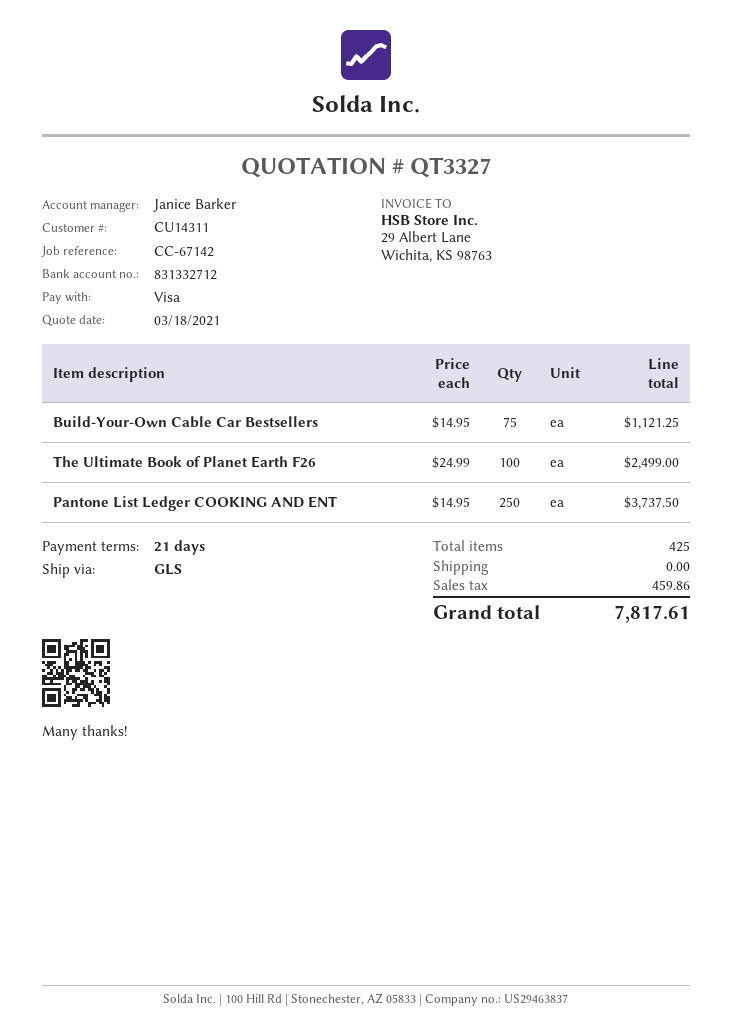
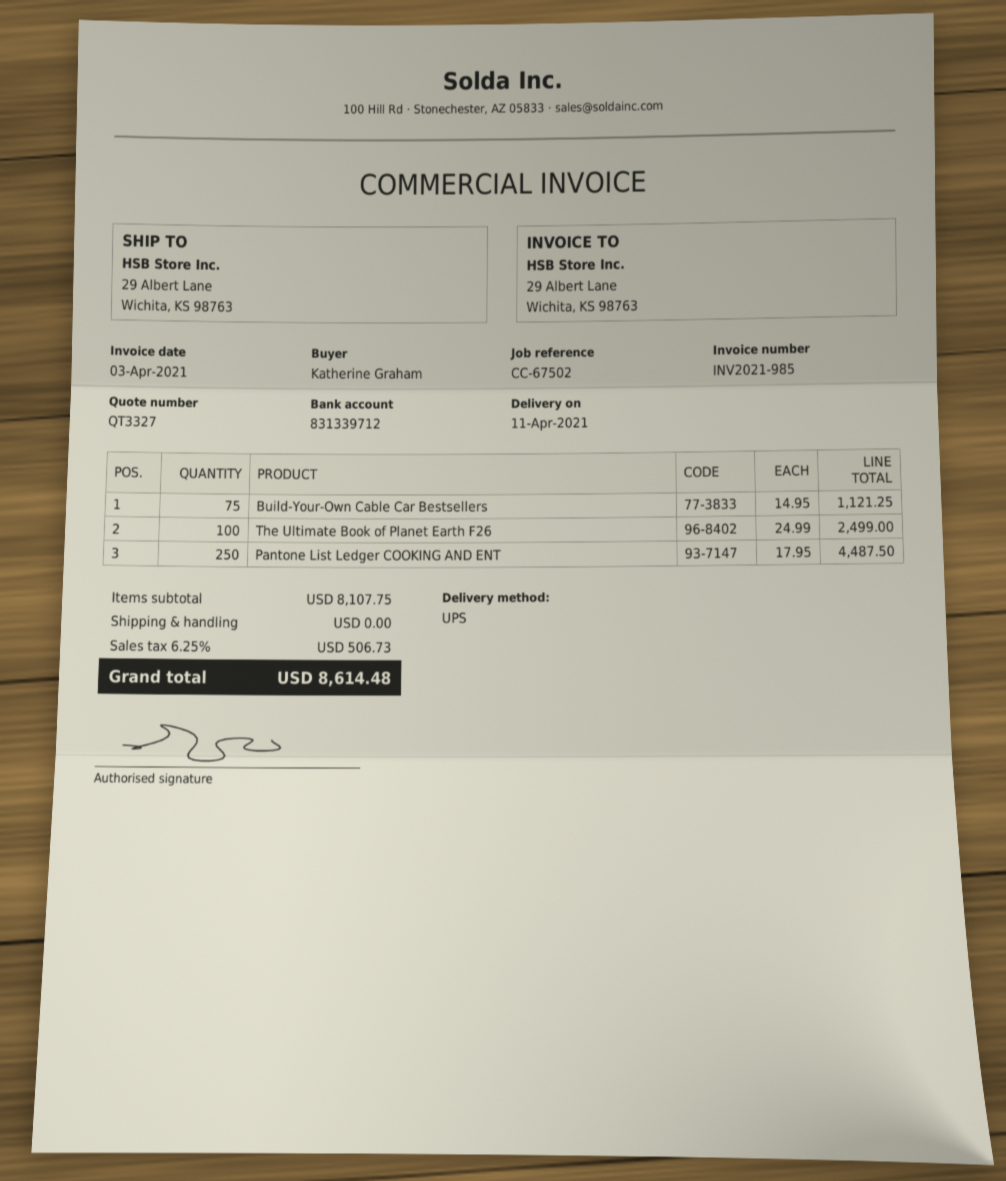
reference: CC-67142 -> CC-67502
bank account: 831332712 -> 831339712
shipping method: GLS -> UPS
Pantone List Ledger COOKING AND ENT: 250 x 14.95 = 3737.50 -> 250 x 17.95 = 4487.50
tax: 459.86 -> 506.73
total: 7817.61 -> 8614.48

